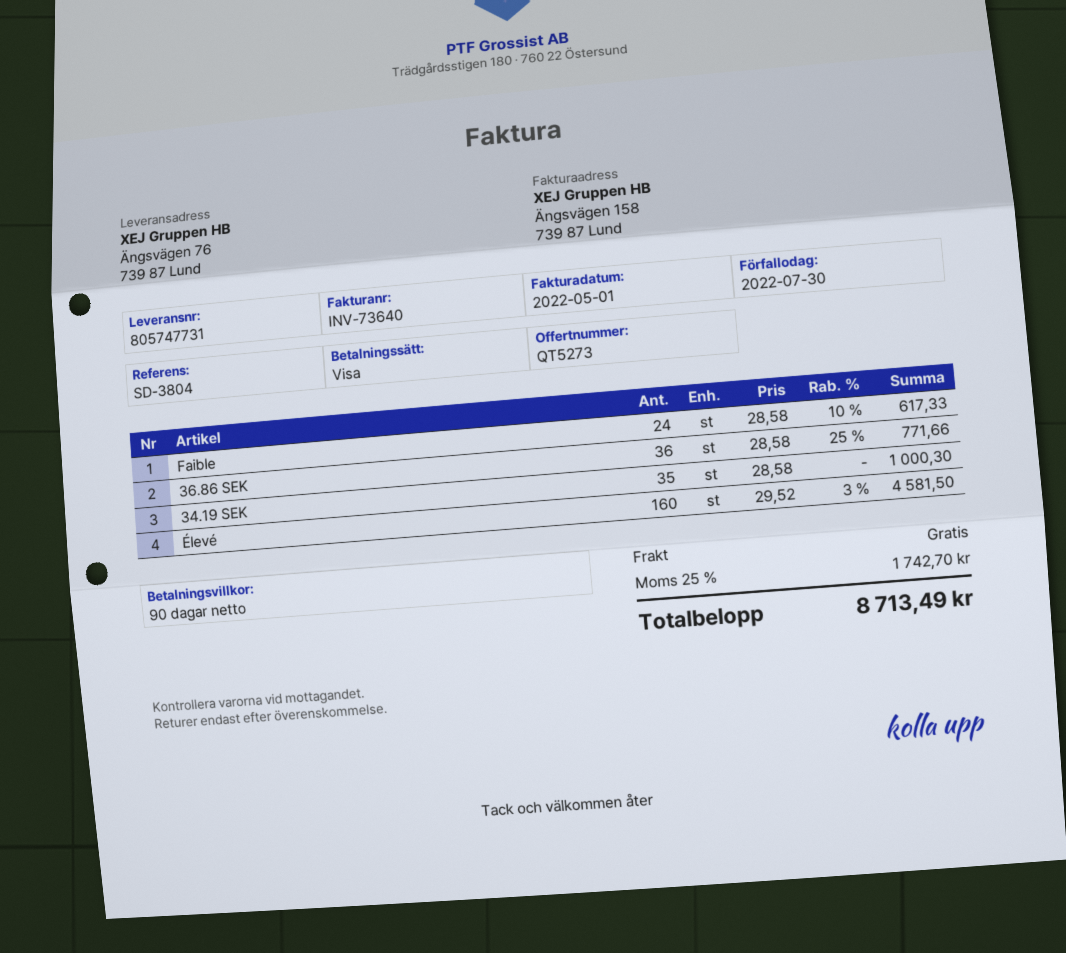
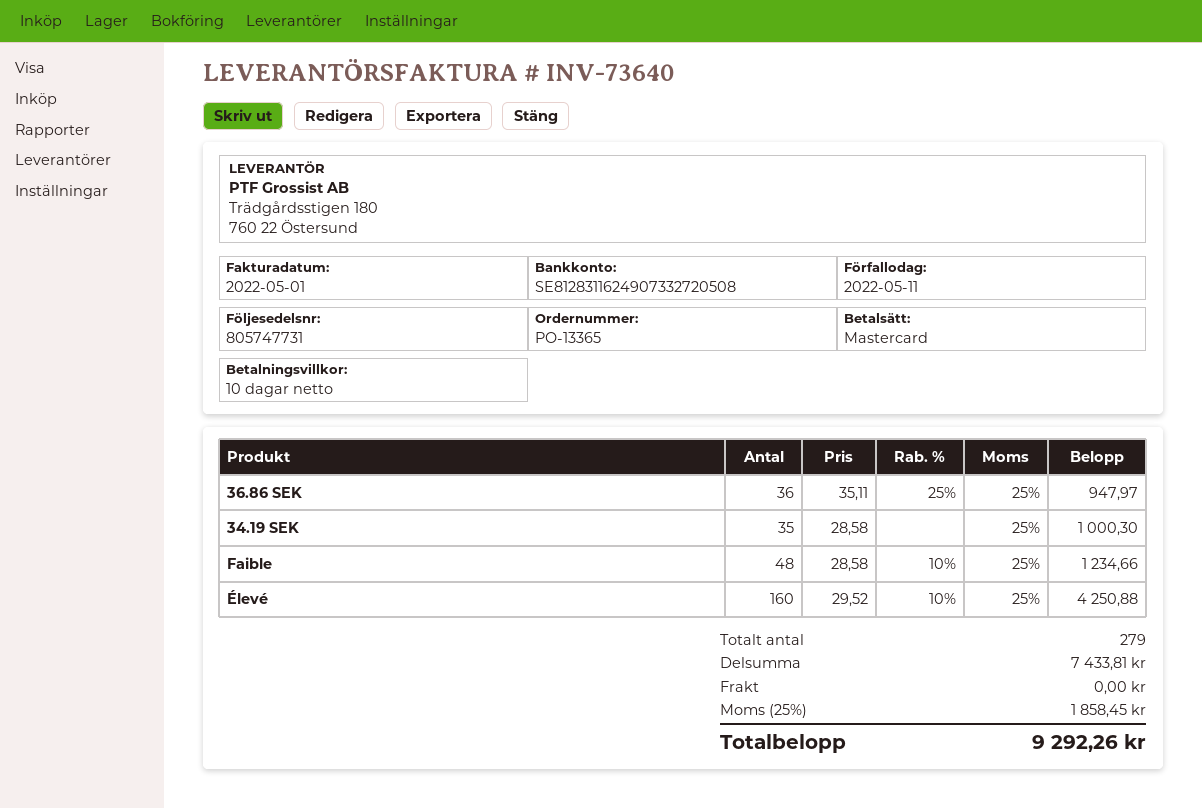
payment terms: 90 days -> 10 days
due date: 2022-07-30 -> 2022-05-11
payment method: Visa -> Mastercard
Faible: 24 x 28.58 - 10% = 617.33 -> 48 x 28.58 - 10% = 1234.66
36.86 SEK: 36 x 28.58 - 25% = 771.66 -> 36 x 35.11 - 25% = 947.97
Élevé: 160 x 29.52 - 3% = 4581.50 -> 160 x 29.52 - 10% = 4250.88
tax: 25% = 1742.70 -> 25% = 1858.45
total: 8713.49 -> 9292.26

